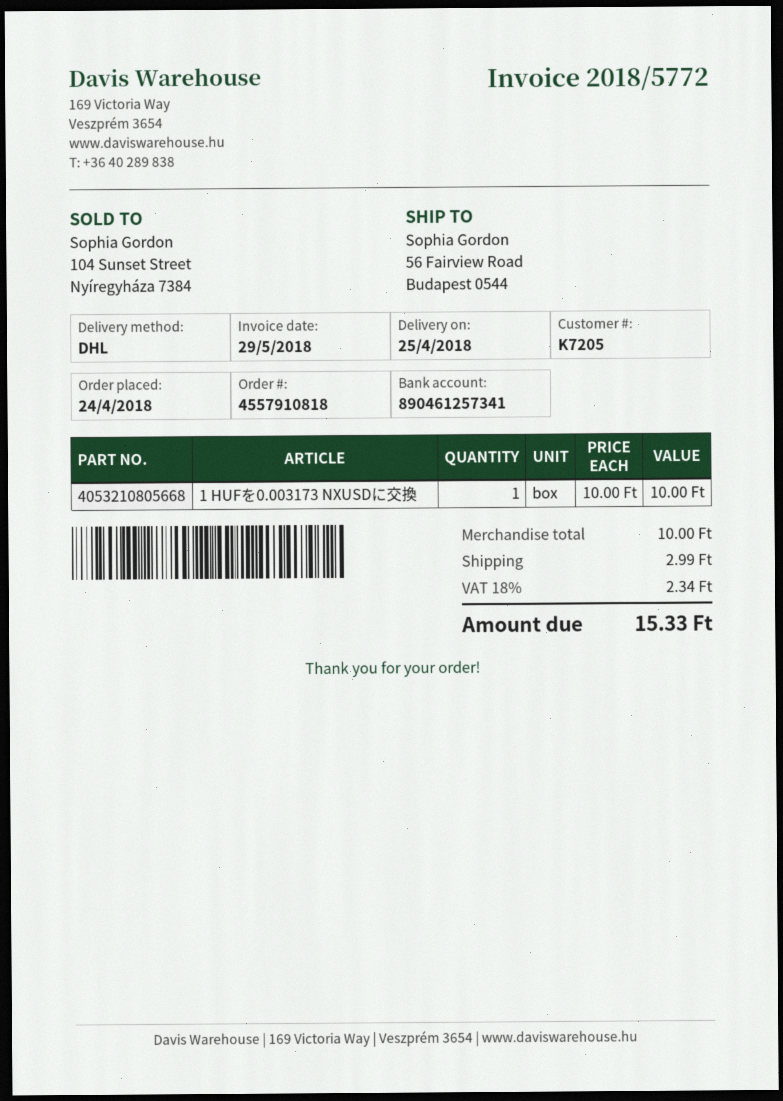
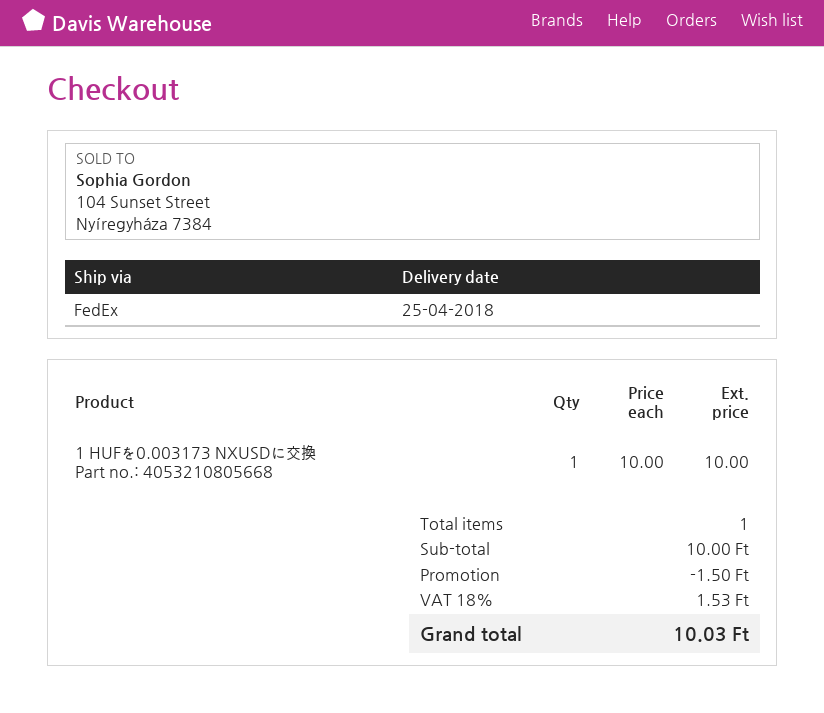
shipping method: DHL -> FedEx
discount: none -> 1.50
shipping: 2.99 -> none
tax: 18% = 2.34 -> 18% = 1.53
total: 15.33 -> 10.03

